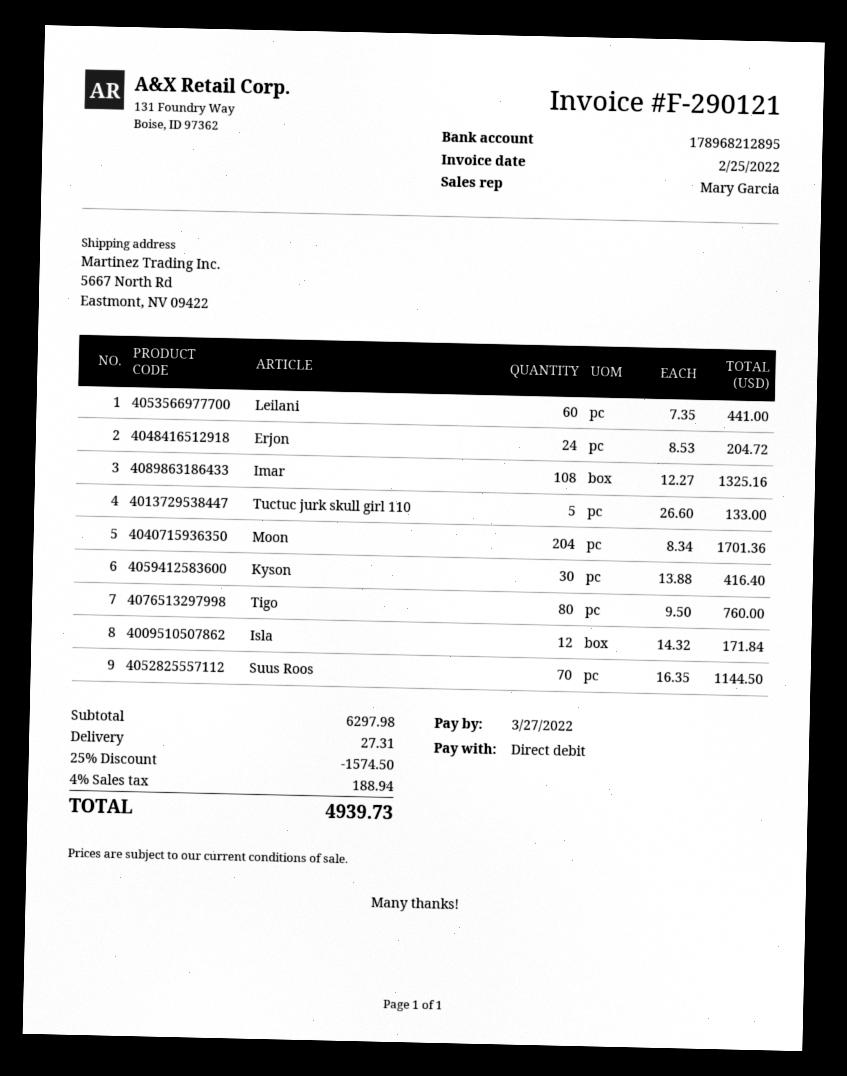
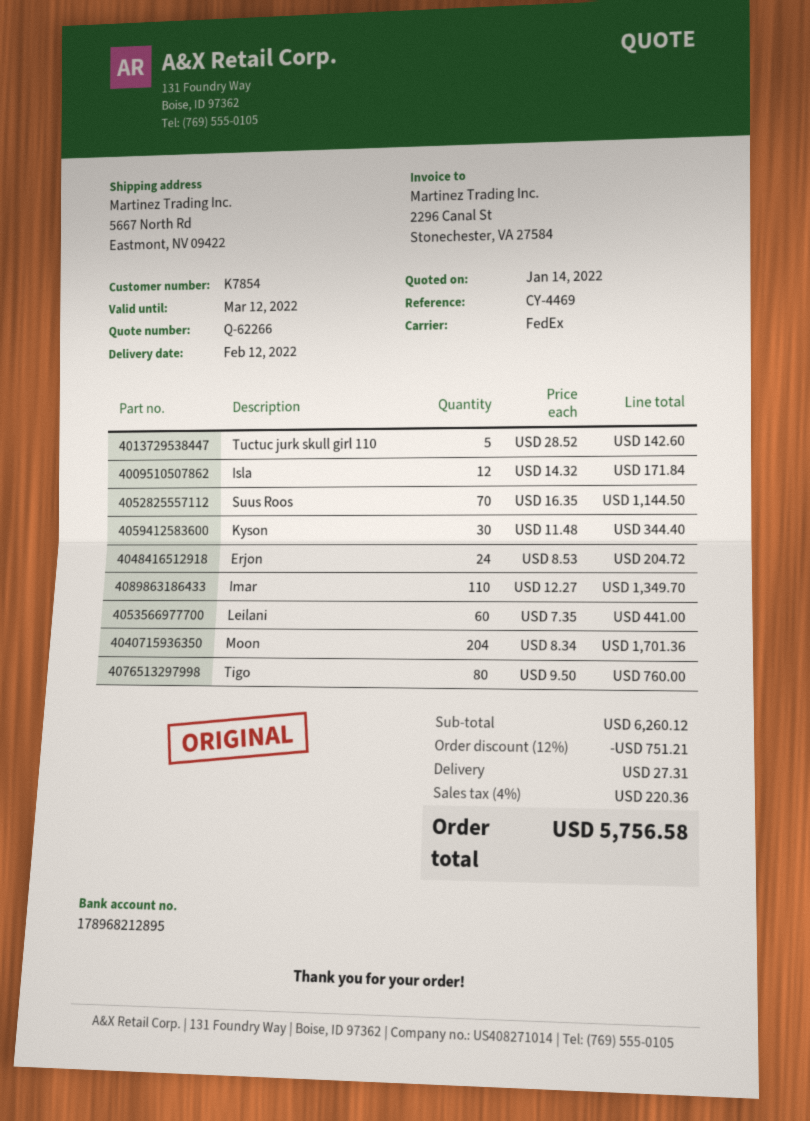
Imar: 108 x 12.27 = 1325.16 -> 110 x 12.27 = 1349.70
Tuctuc jurk skull girl 110: 5 x 26.60 = 133.00 -> 5 x 28.52 = 142.60
Kyson: 30 x 13.88 = 416.40 -> 30 x 11.48 = 344.40
subtotal: 6297.98 -> 6260.12
discount: 25% = 1574.50 -> 12% = 751.21
tax: 4% = 188.94 -> 4% = 220.36
total: 4939.73 -> 5756.58

